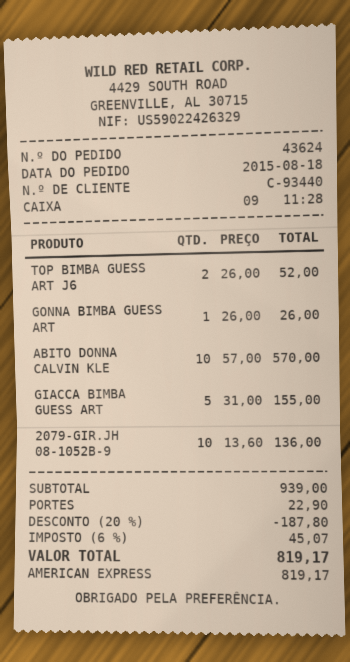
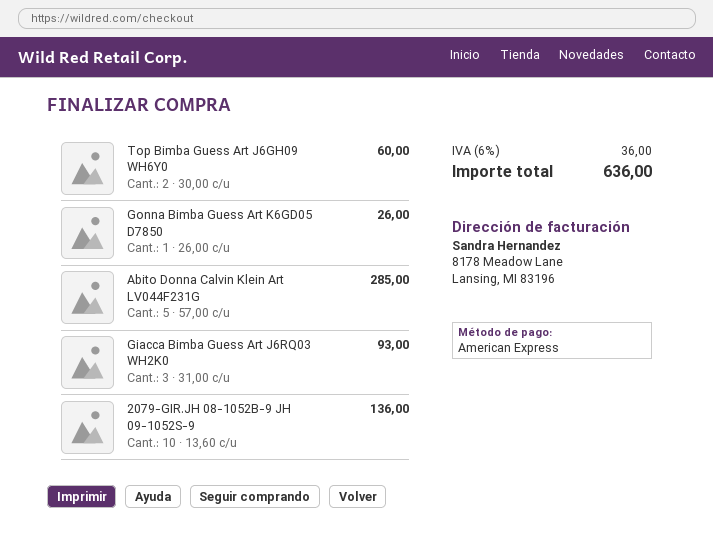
TOP BIMBA GUESS ART J6: 2 x 26.00 = 52.00 -> 2 x 30.00 = 60.00
ABITO DONNA CALVIN KLE: 10 x 57.00 = 570.00 -> 5 x 57.00 = 285.00
GIACCA BIMBA GUESS ART: 5 x 31.00 = 155.00 -> 3 x 31.00 = 93.00
discount: 20% = 187.80 -> none
shipping: 22.90 -> none
tax: 6% = 45.07 -> 6% = 36.00
total: 819.17 -> 636.00

